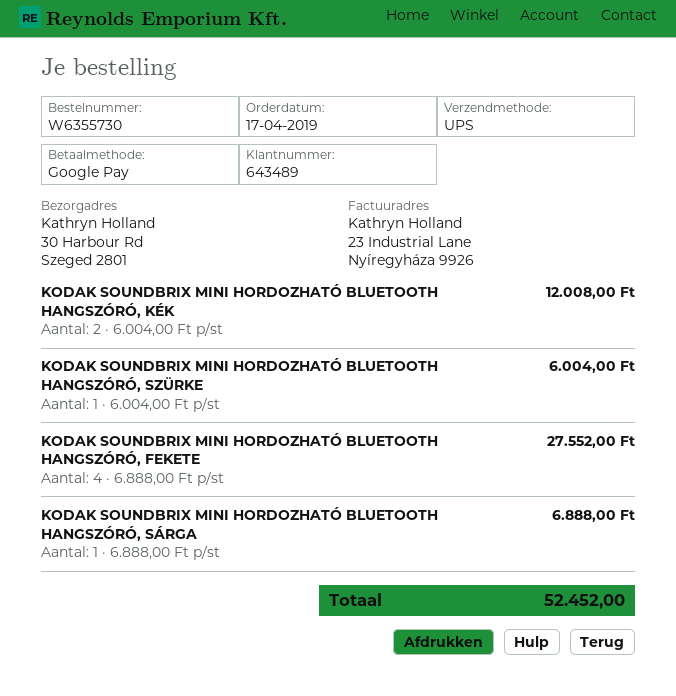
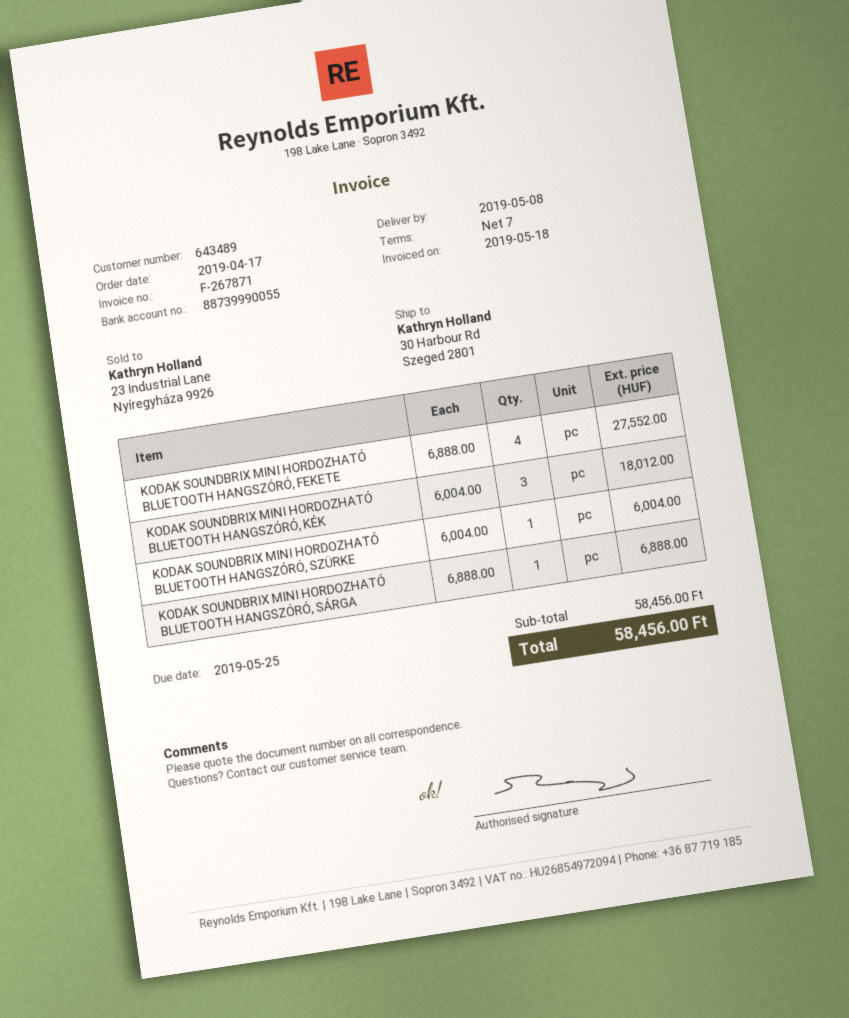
KODAK SOUNDBRIX MINI HORDOZHATÓ BLUETOOTH HANGSZÓRÓ, KÉK: 2 x 6004.00 = 12008.00 -> 3 x 6004.00 = 18012.00
total: 52452.00 -> 58456.00

